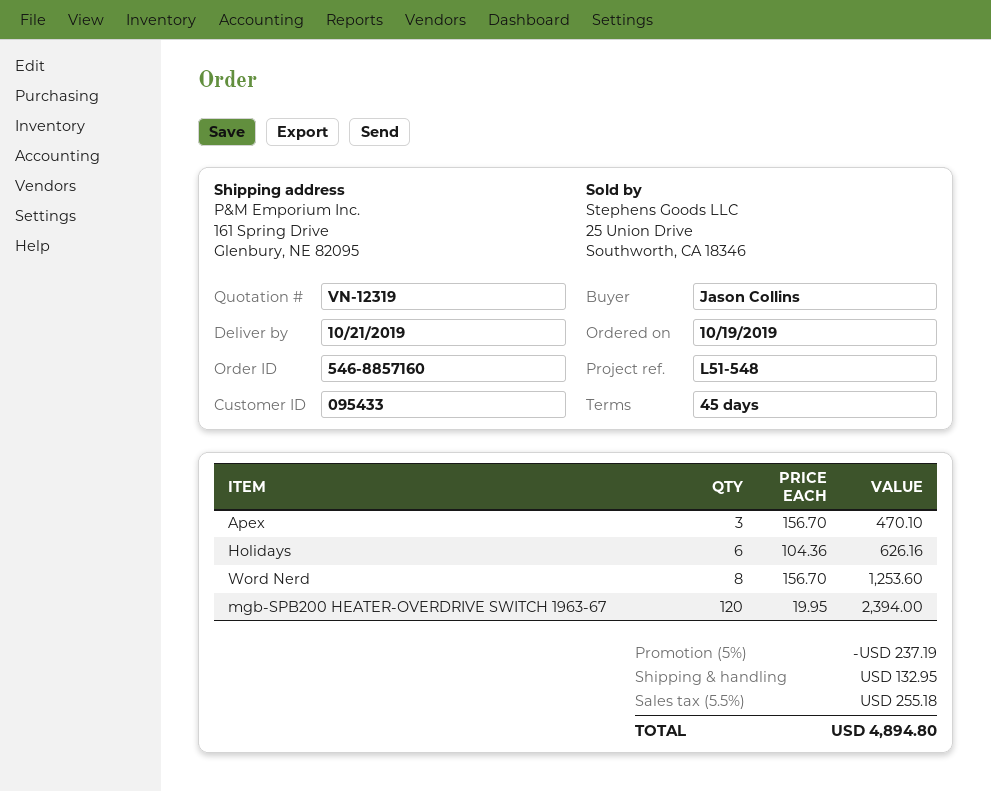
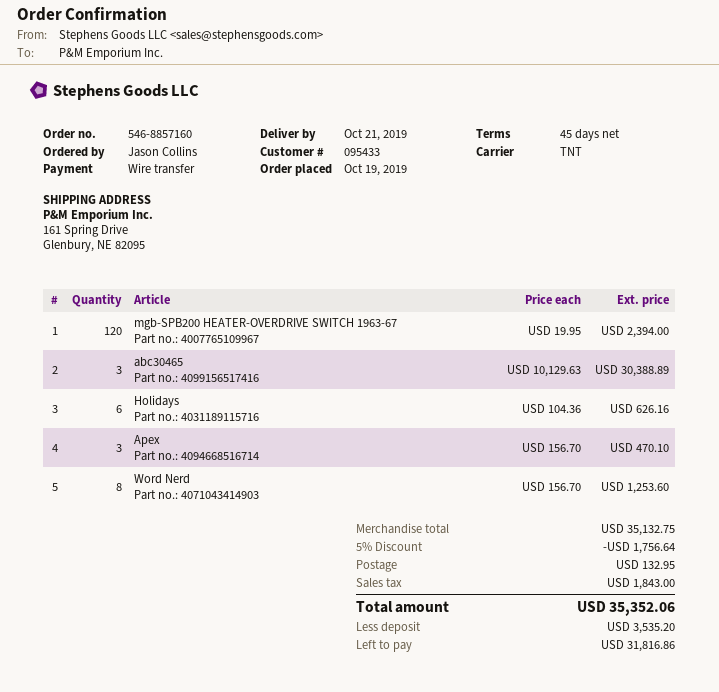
abc30465: none -> 3 x 10129.63 = 30388.89
discount: 5% = 237.19 -> 5% = 1756.64
tax: 255.18 -> 1843.00
total: 4894.80 -> 35352.06

